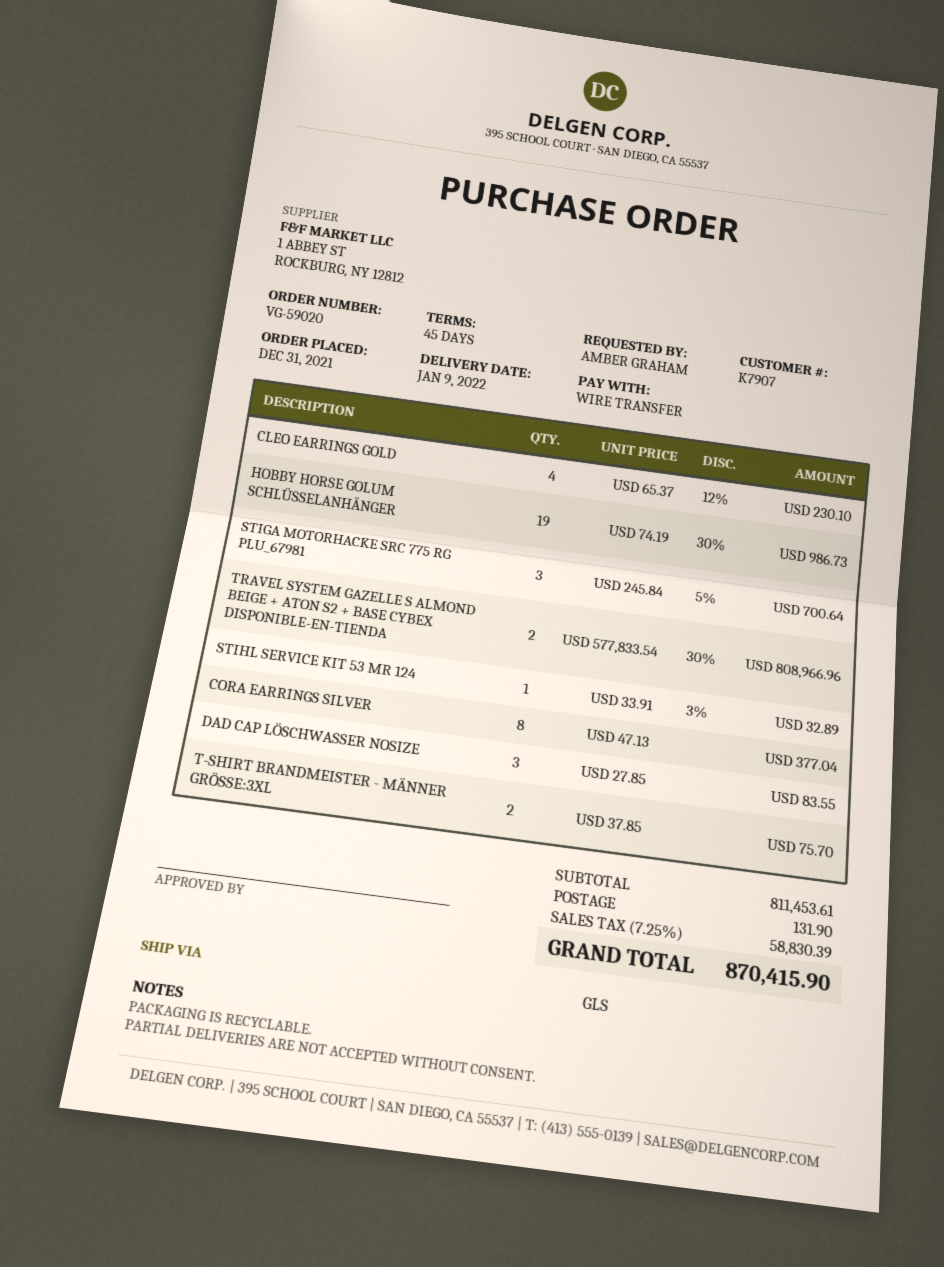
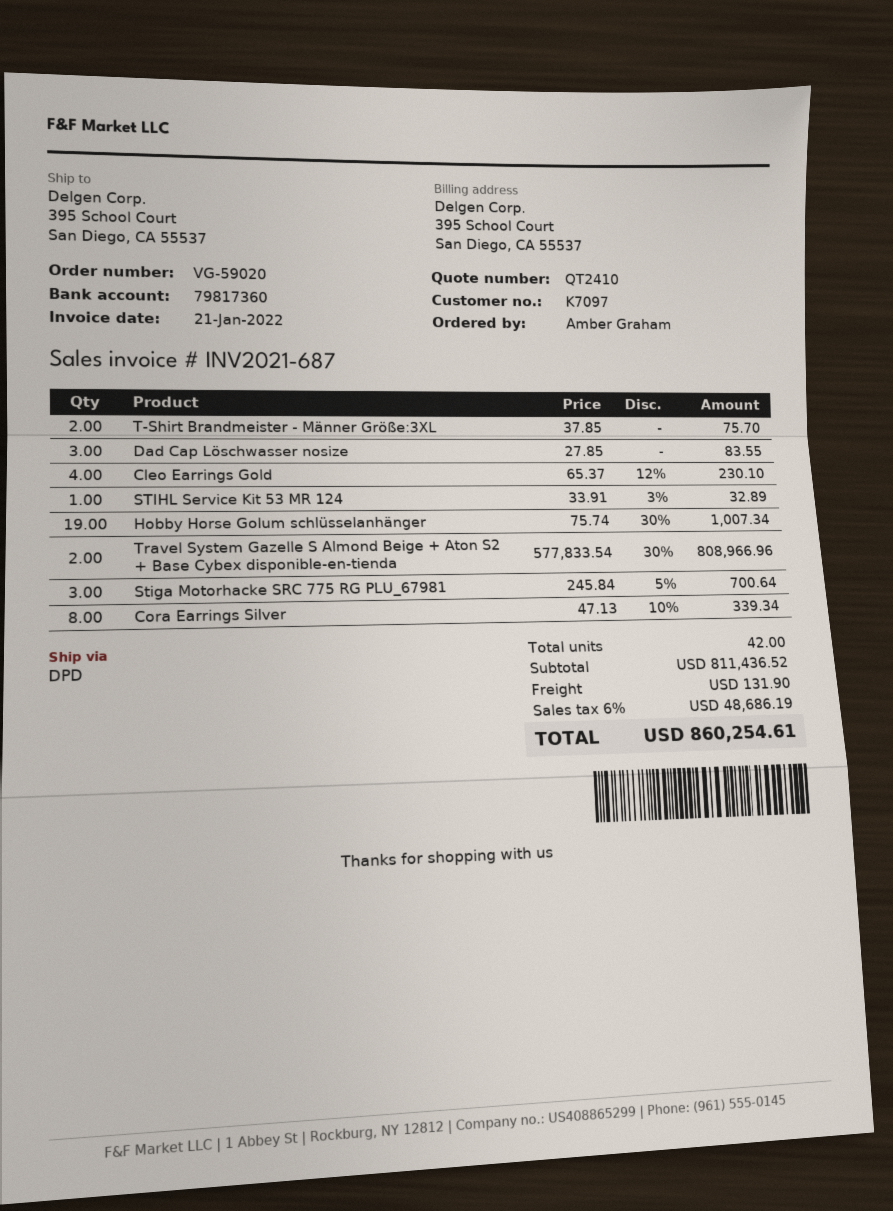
customer number: K7907 -> K7097
shipping method: GLS -> DPD
HOBBY HORSE GOLUM SCHLÜSSELANHÄNGER: 19 x 74.19 - 30% = 986.73 -> 19 x 75.74 - 30% = 1007.34
CORA EARRINGS SILVER: 8 x 47.13 = 377.04 -> 8 x 47.13 - 10% = 339.34
subtotal: 811453.61 -> 811436.52
tax: 7.25% = 58830.39 -> 6% = 48686.19
total: 870415.90 -> 860254.61

